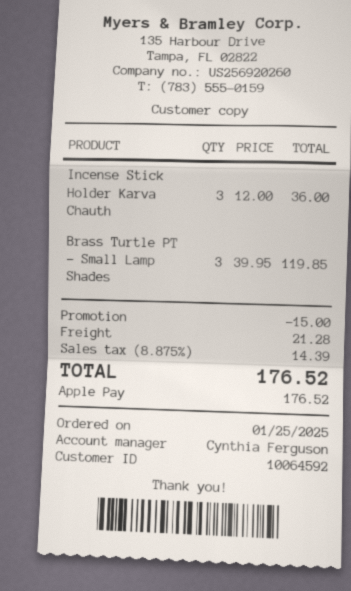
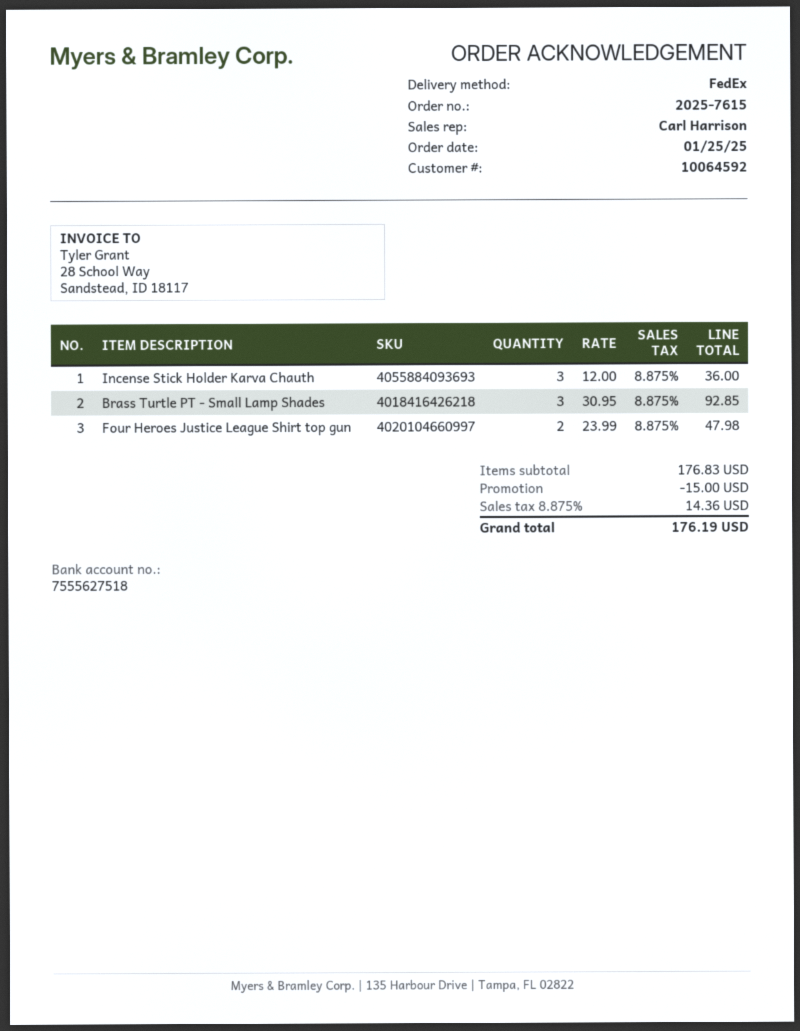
sales rep: Cynthia Ferguson -> Carl Harrison
Brass Turtle PT - Small Lamp Shades: 3 x 39.95 = 119.85 -> 3 x 30.95 = 92.85
Four Heroes Justice League Shirt top gun: none -> 2 x 23.99 = 47.98
shipping: 21.28 -> none
tax: 8.875% = 14.39 -> 8.875% = 14.36
total: 176.52 -> 176.19

